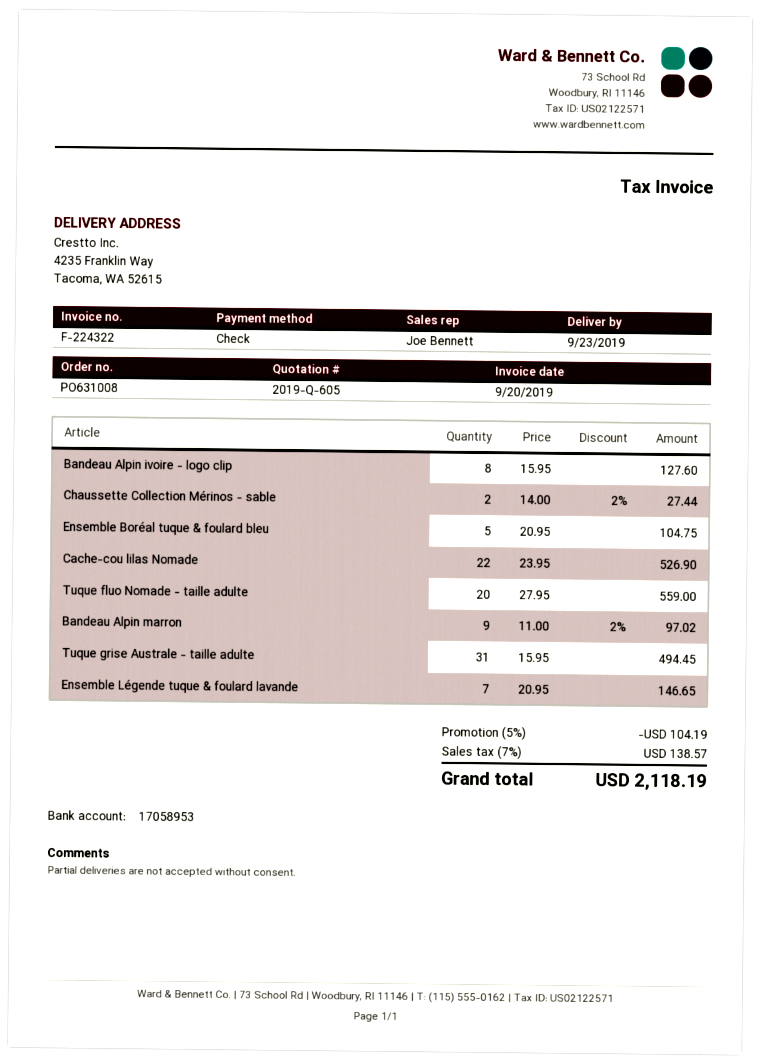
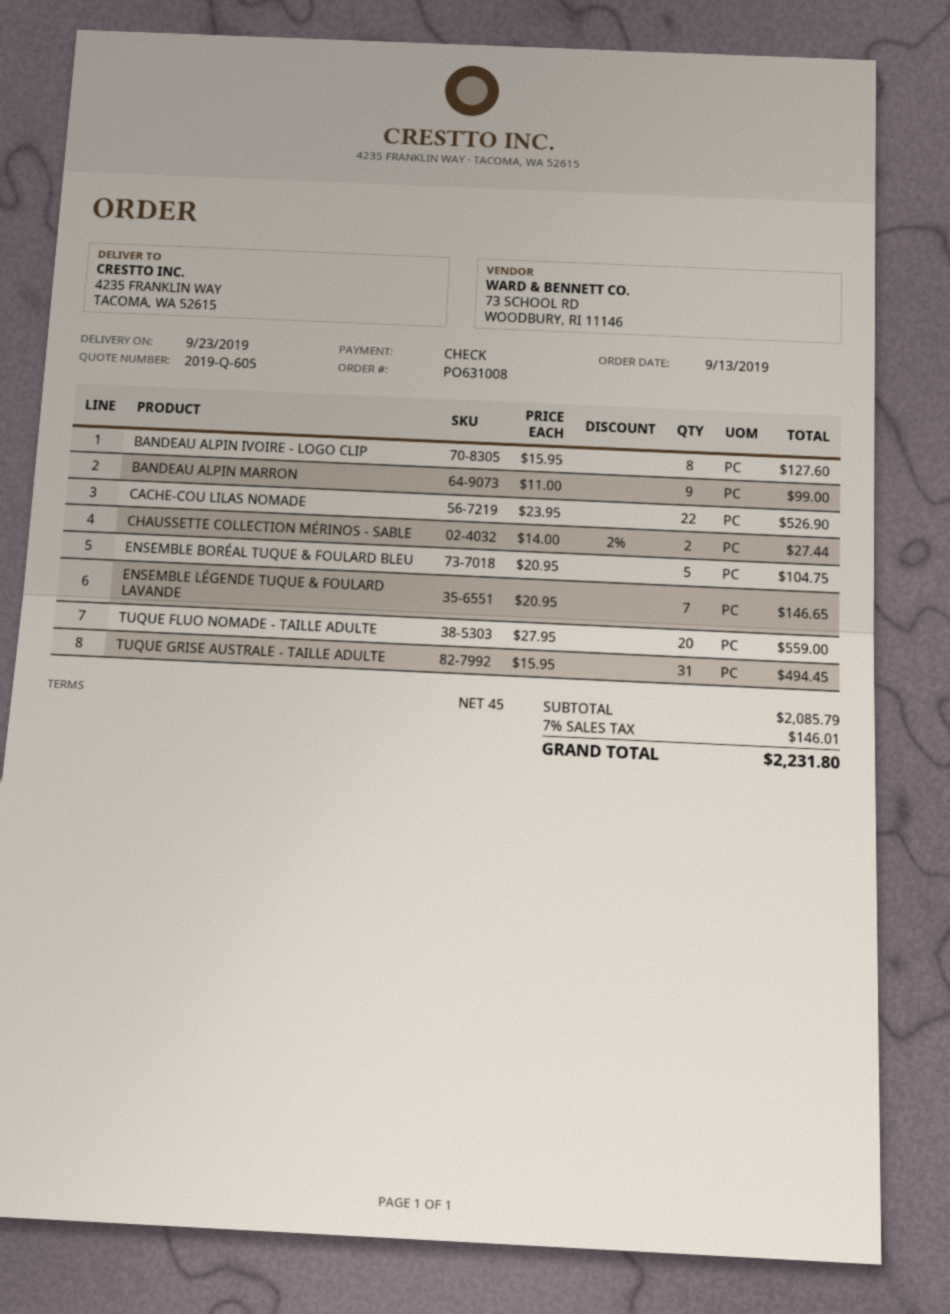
Bandeau Alpin marron: 9 x 11.00 - 2% = 97.02 -> 9 x 11.00 = 99.00
discount: 5% = 104.19 -> none
tax: 7% = 138.57 -> 7% = 146.01
total: 2118.19 -> 2231.80

